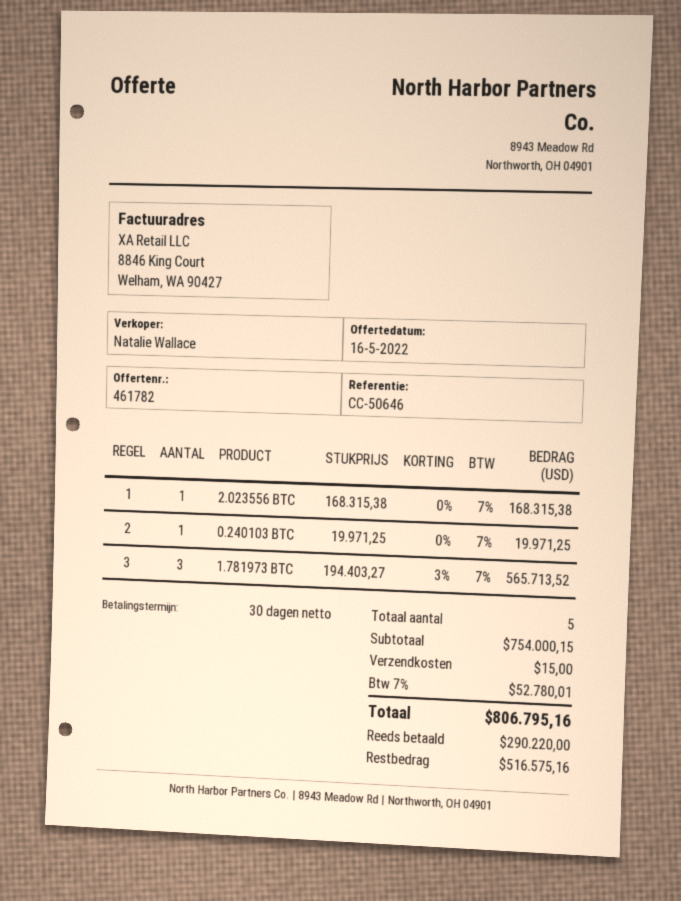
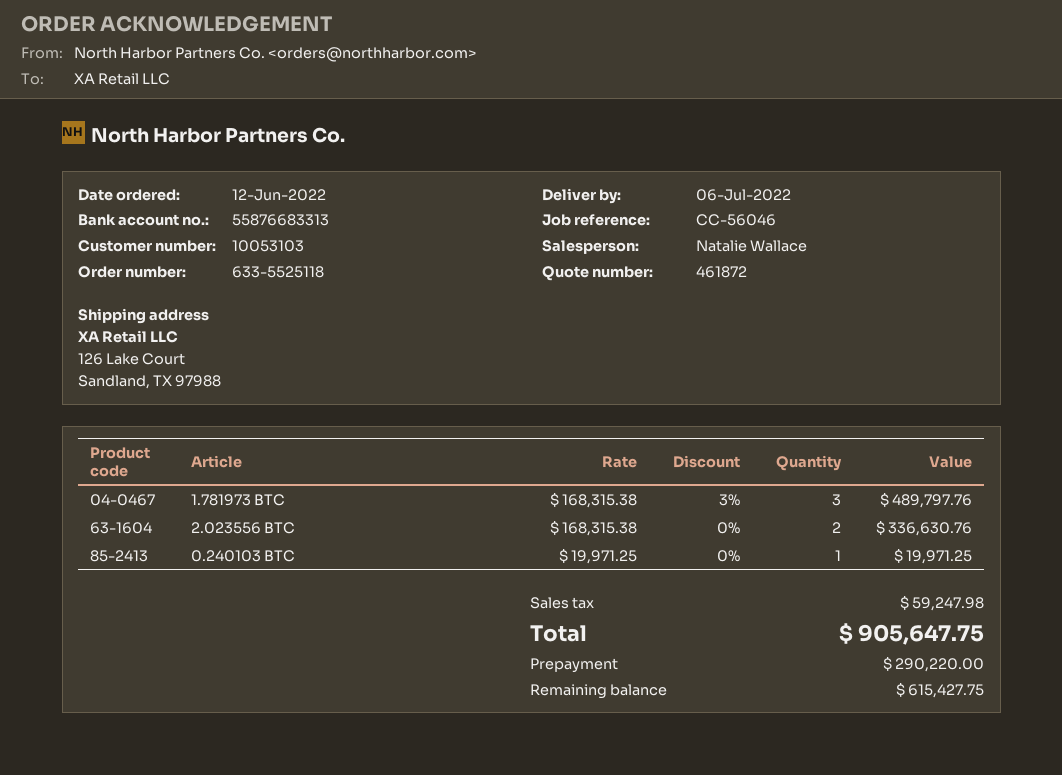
quote number: 461782 -> 461872
reference: CC-50646 -> CC-56046
2.023556 BTC: 1 x 168315.38 = 168315.38 -> 2 x 168315.38 = 336630.76
1.781973 BTC: 3 x 194403.27 - 3% = 565713.52 -> 3 x 168315.38 - 3% = 489797.76
shipping: 15.00 -> none
tax: 52780.01 -> 59247.98
total: 806795.16 -> 905647.75
balance: 516575.16 -> 615427.75

